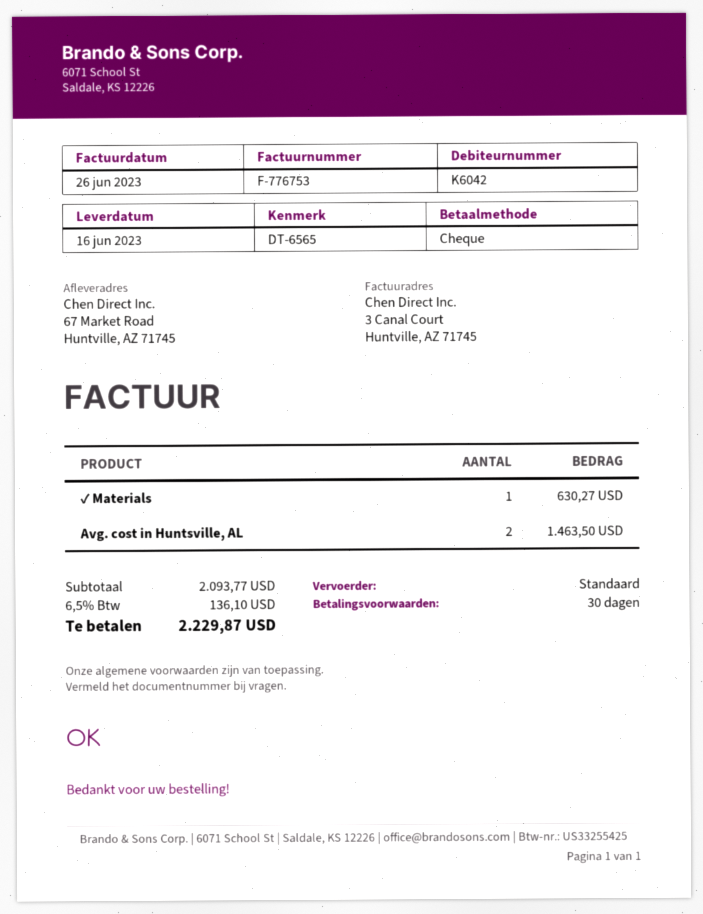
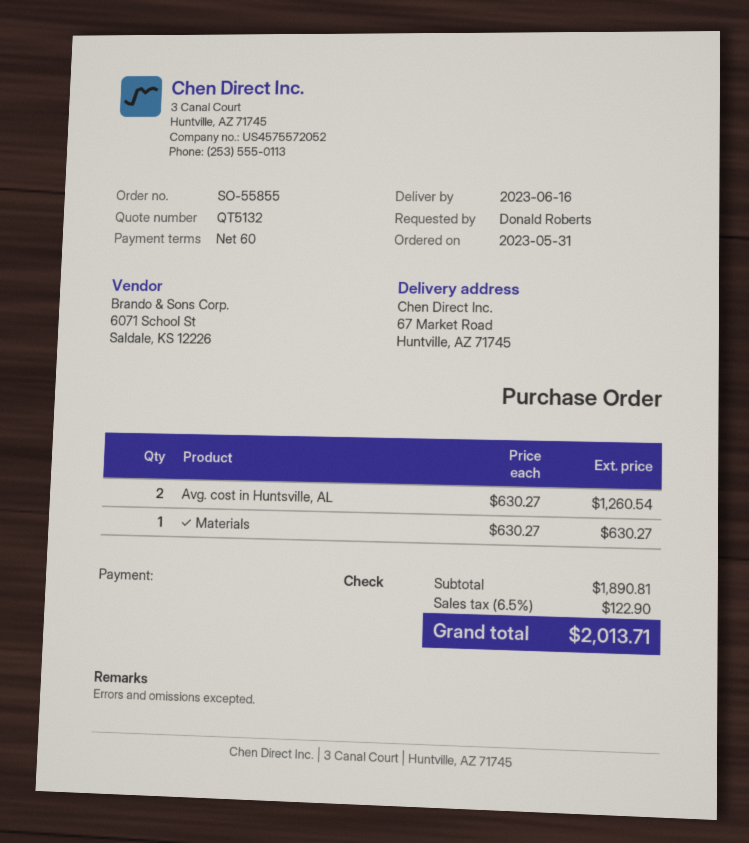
payment terms: 30 days -> 60 days
Avg. cost in Huntsville, AL: 2 for 1463.50 -> 2 for 1260.54
subtotal: 2093.77 -> 1890.81
tax: 6.5% = 136.10 -> 6.5% = 122.90
total: 2229.87 -> 2013.71

